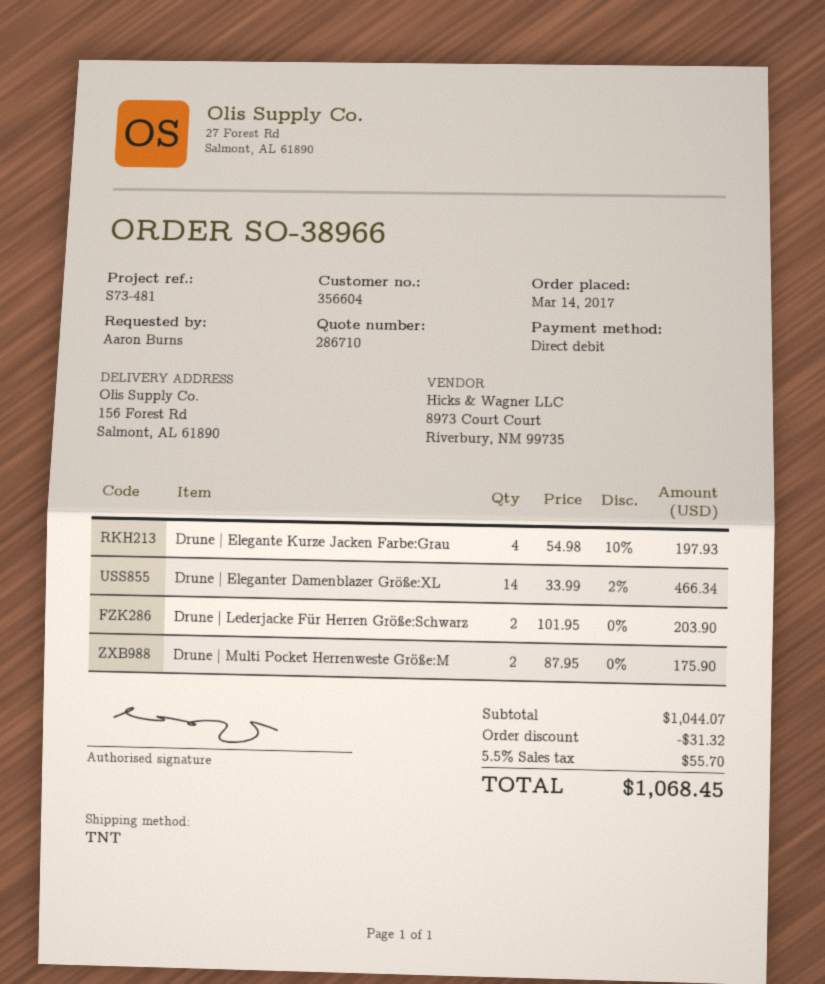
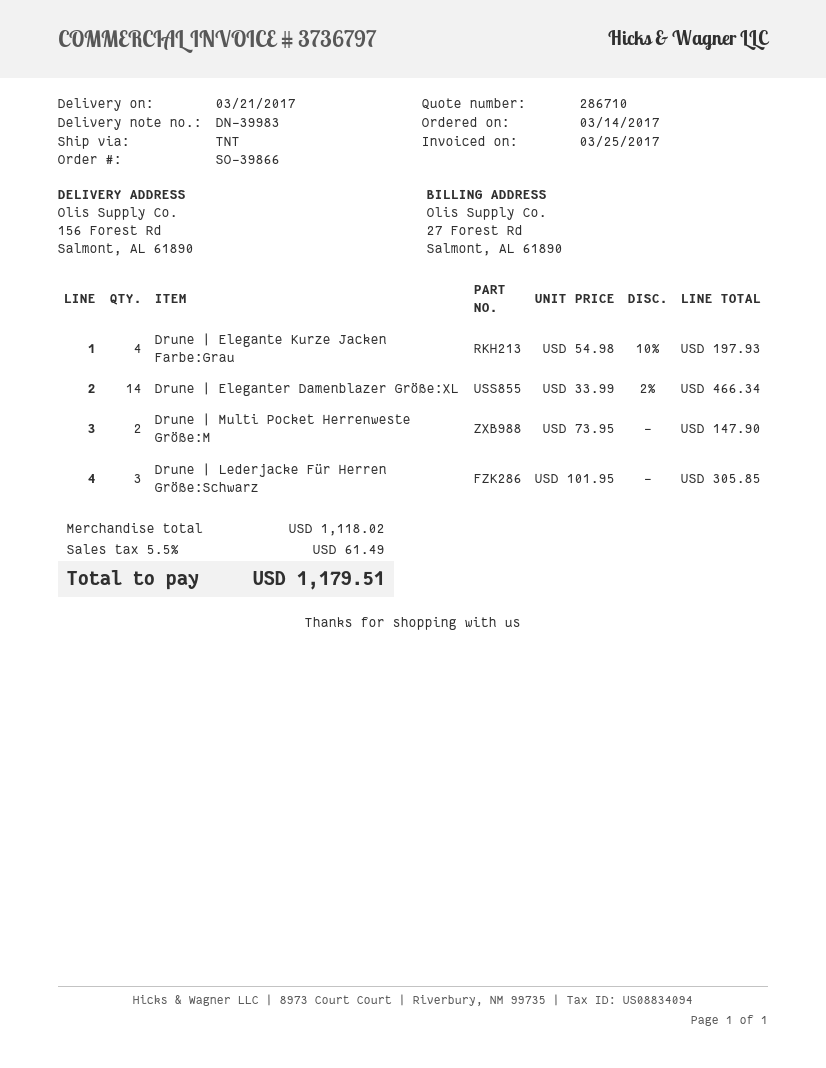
order number: SO-38966 -> SO-39866
Drune | Lederjacke Für Herren Größe:Schwarz: 2 x 101.95 = 203.90 -> 3 x 101.95 = 305.85
Drune | Multi Pocket Herrenweste Größe:M: 2 x 87.95 = 175.90 -> 2 x 73.95 = 147.90
subtotal: 1044.07 -> 1118.02
discount: 31.32 -> none
tax: 5.5% = 55.70 -> 5.5% = 61.49
total: 1068.45 -> 1179.51

